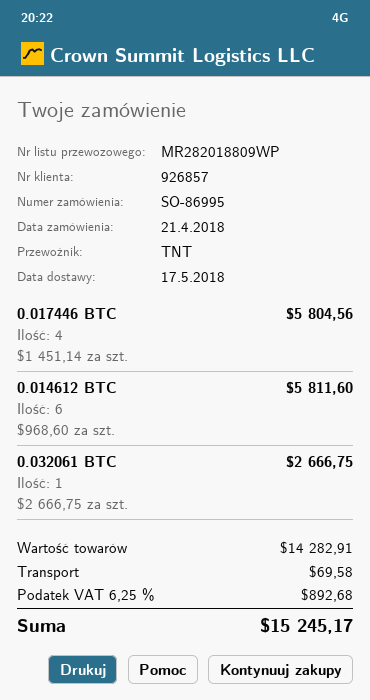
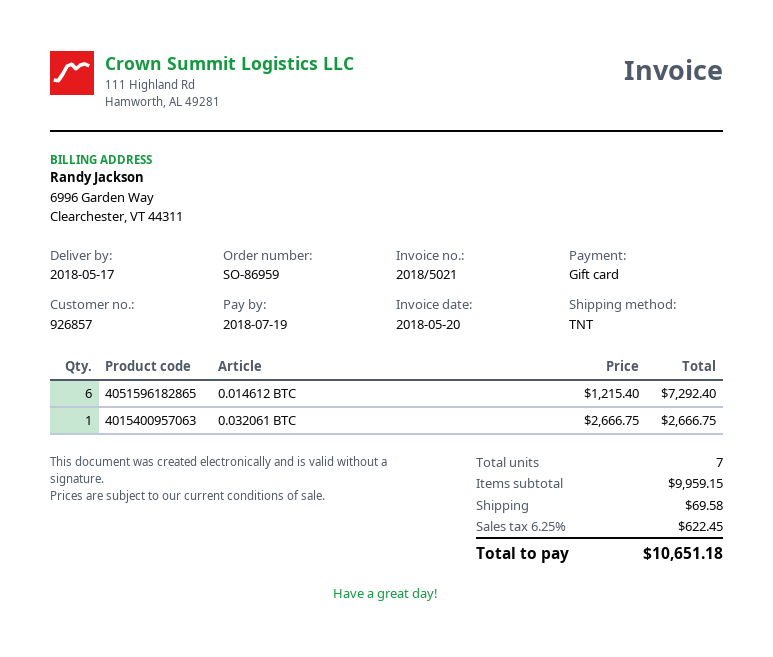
order number: SO-86995 -> SO-86959
0.017446 BTC: 4 x 1451.14 = 5804.56 -> none
0.014612 BTC: 6 x 968.60 = 5811.60 -> 6 x 1215.40 = 7292.40
subtotal: 14282.91 -> 9959.15
tax: 6.25% = 892.68 -> 6.25% = 622.45
total: 15245.17 -> 10651.18

